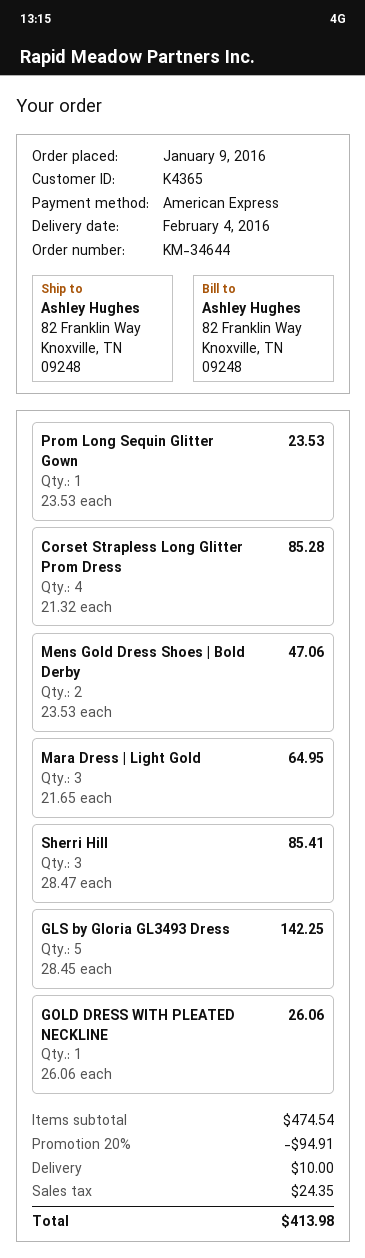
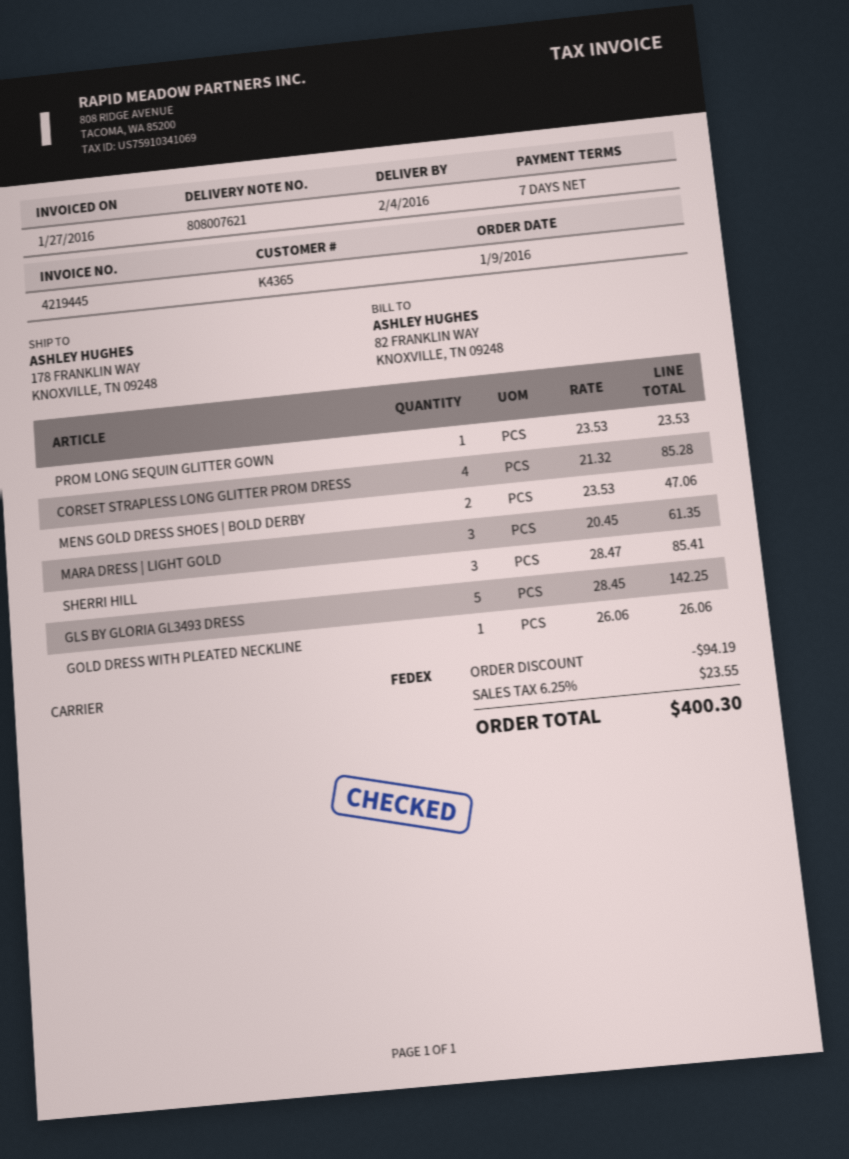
ship to: 82 Franklin Way, Knoxville, TN 09248 -> 178 FRANKLIN WAY, KNOXVILLE, TN 09248
Mara Dress | Light Gold: 3 x 21.65 = 64.95 -> 3 x 20.45 = 61.35
discount: 94.91 -> 94.19
shipping: 10.00 -> none
tax: 24.35 -> 23.55
total: 413.98 -> 400.30

